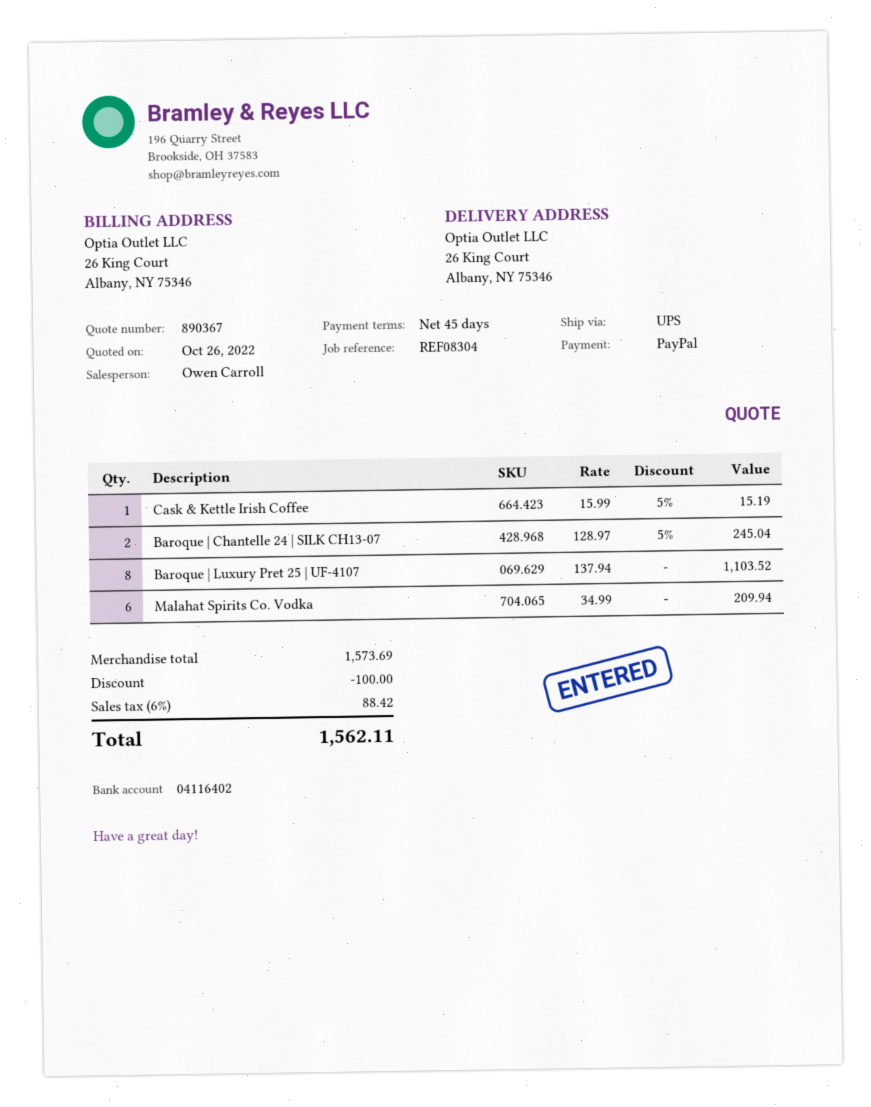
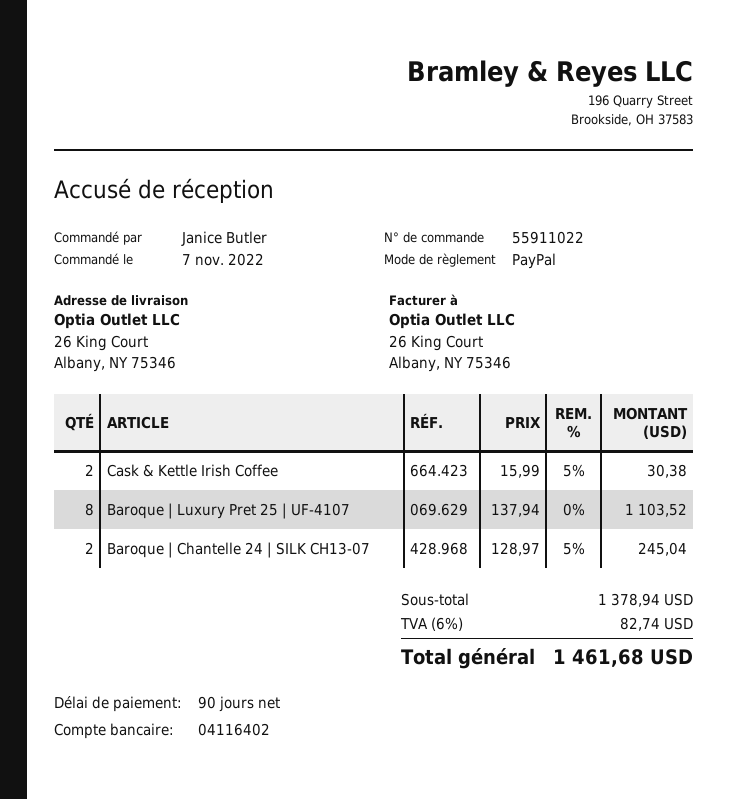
payment terms: 45 days -> 90 days
Cask & Kettle Irish Coffee: 1 x 15.99 - 5% = 15.19 -> 2 x 15.99 - 5% = 30.38
Malahat Spirits Co. Vodka: 6 x 34.99 = 209.94 -> none
subtotal: 1573.69 -> 1378.94
discount: 100.00 -> none
tax: 6% = 88.42 -> 6% = 82.74
total: 1562.11 -> 1461.68

